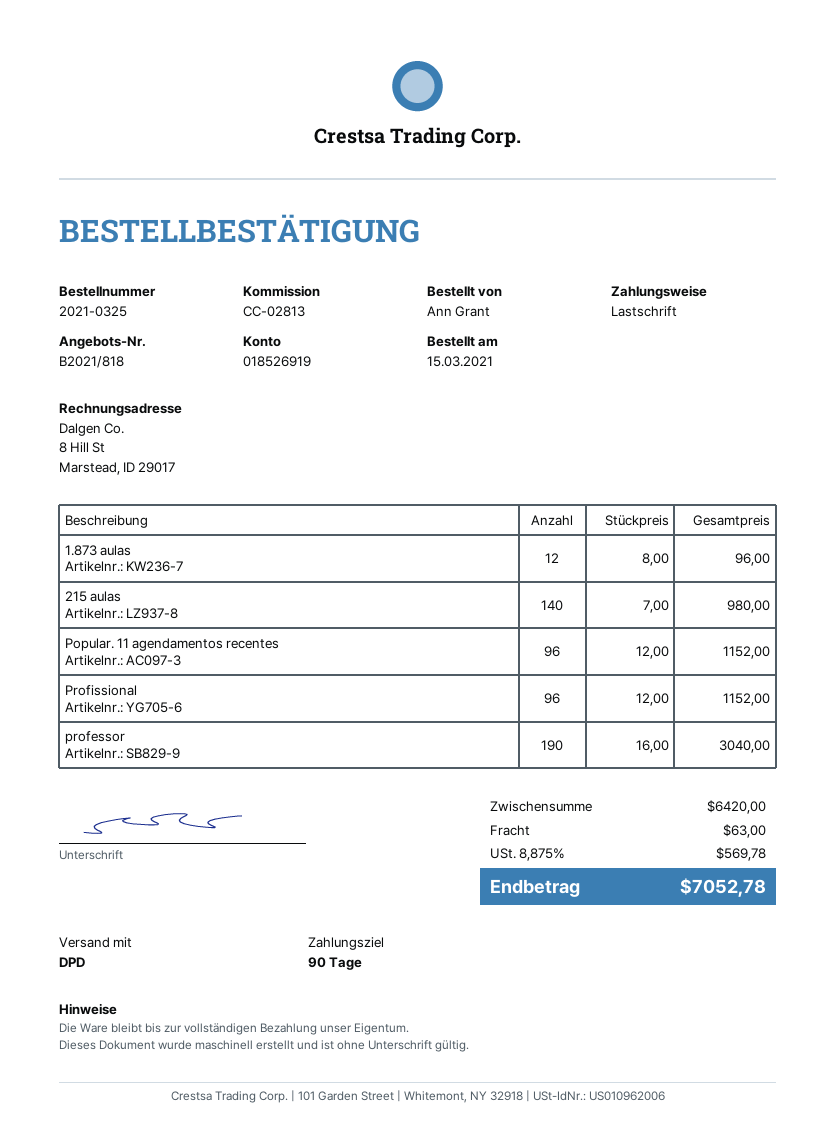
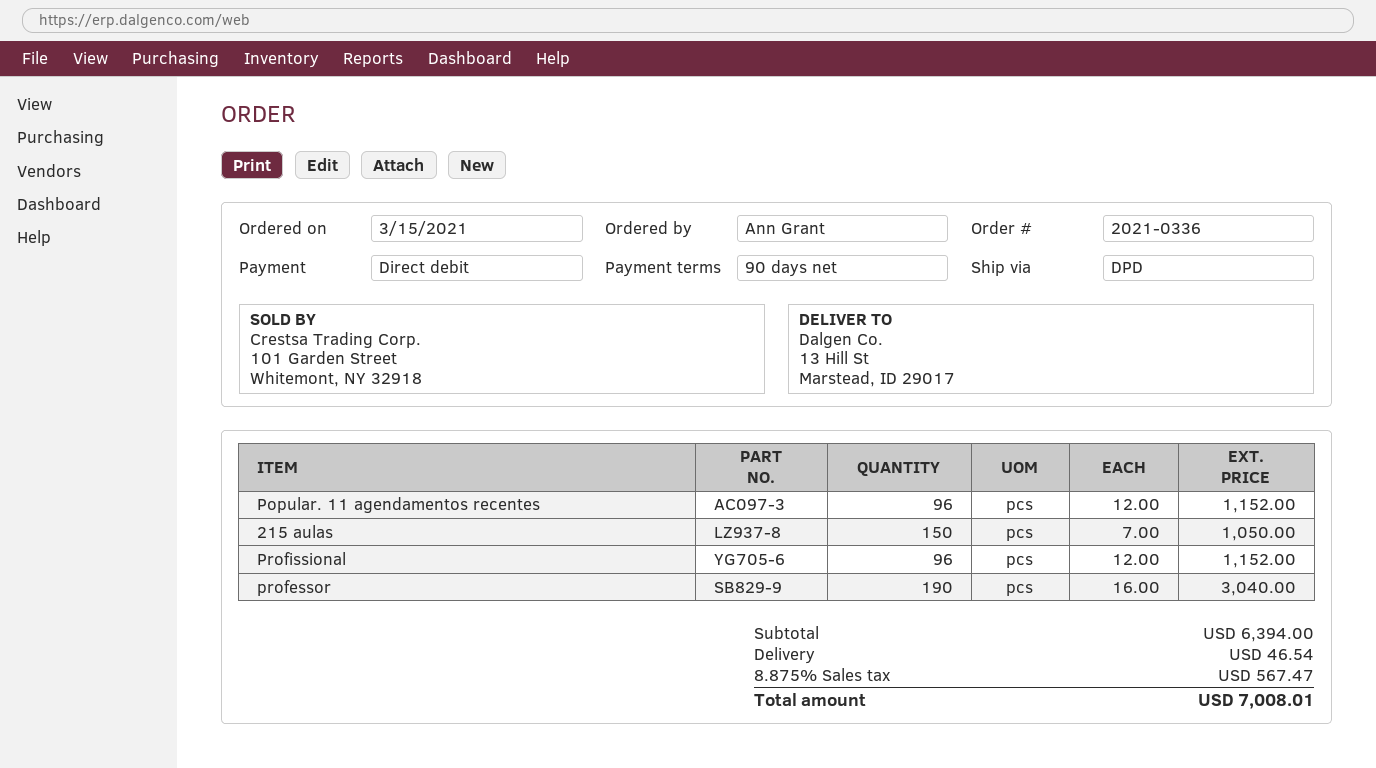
order number: 2021-0325 -> 2021-0336
1.873 aulas: 12 x 8.00 = 96.00 -> none
215 aulas: 140 x 7.00 = 980.00 -> 150 x 7.00 = 1050.00
subtotal: 6420.00 -> 6394.00
shipping: 63.00 -> 46.54
tax: 8.875% = 569.78 -> 8.875% = 567.47
total: 7052.78 -> 7008.01

